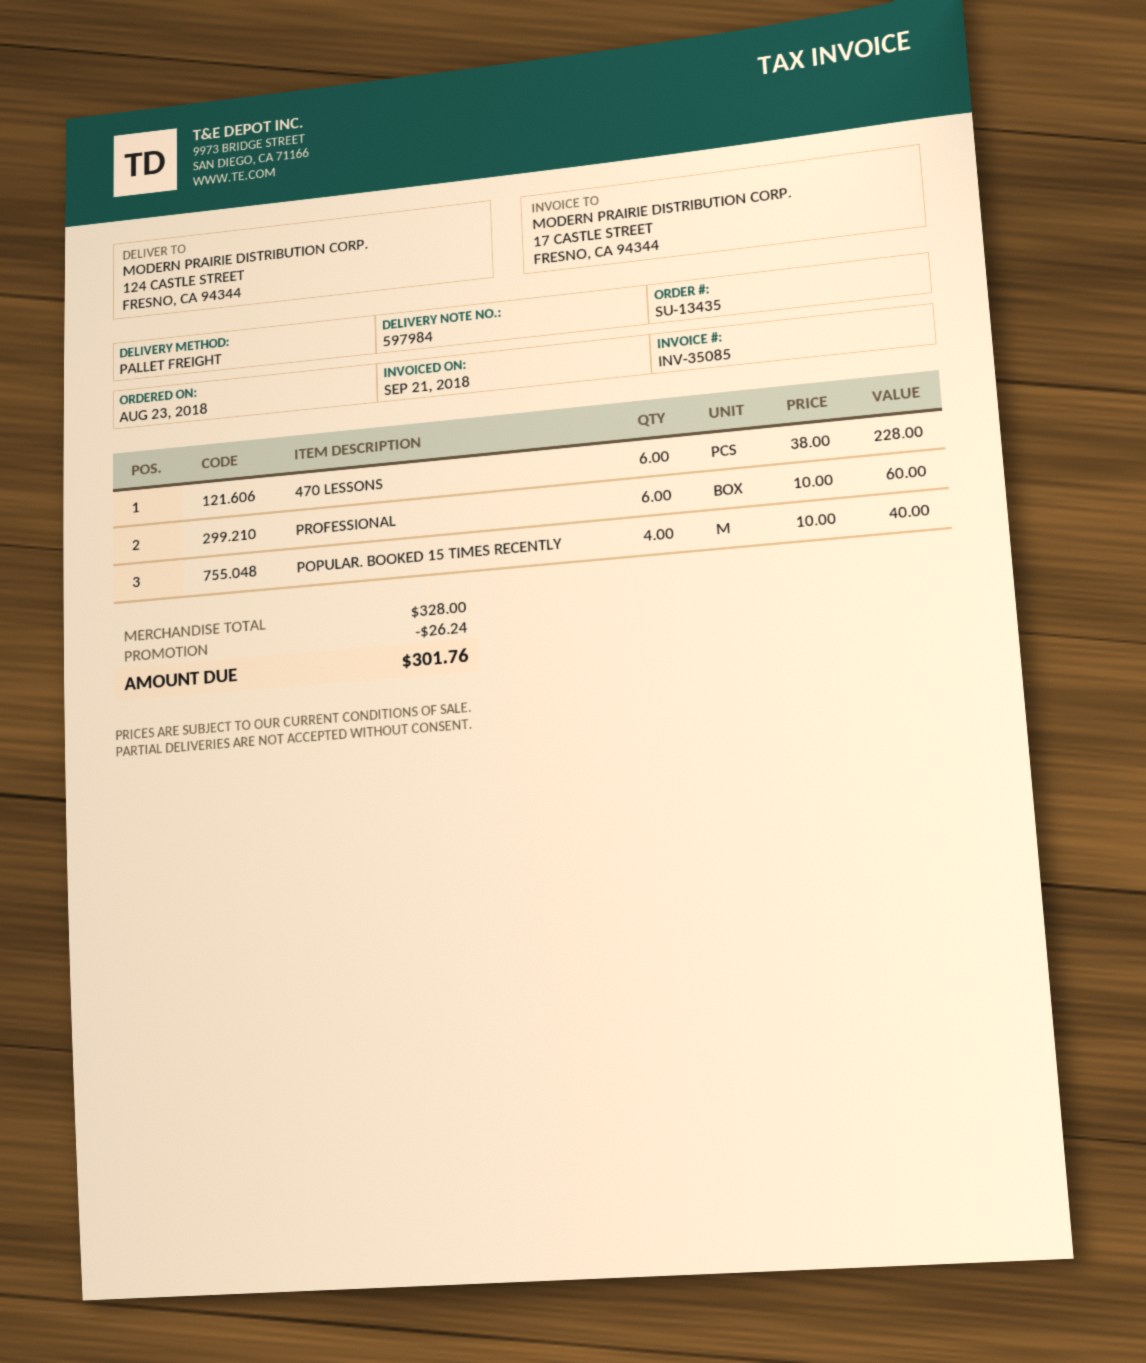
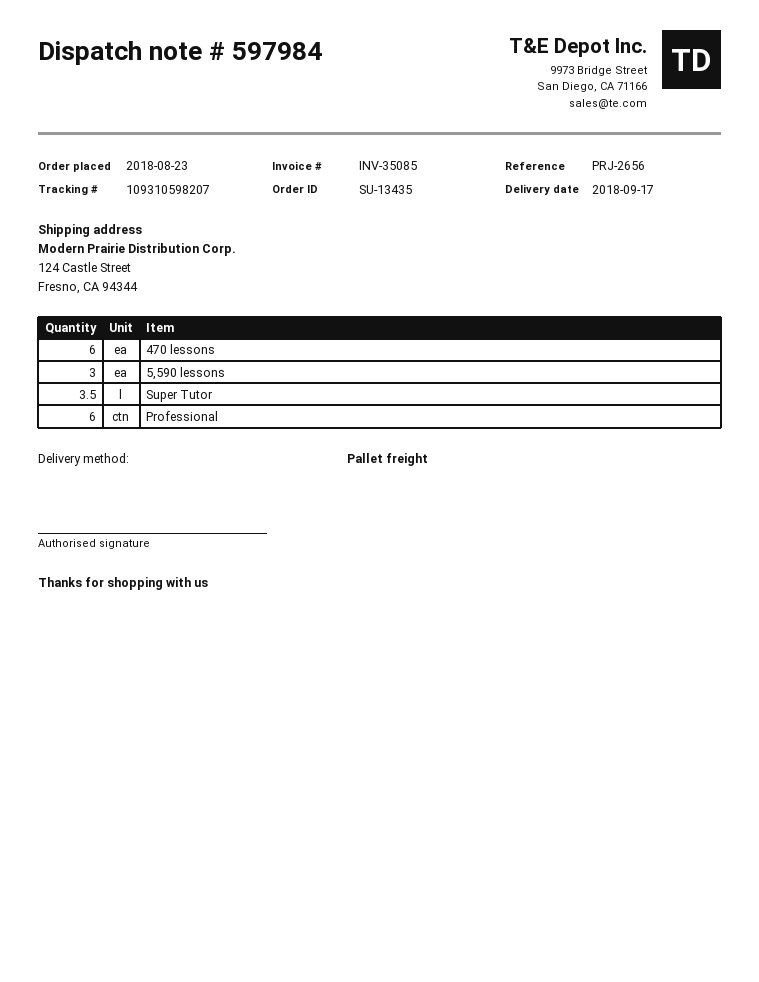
POPULAR. BOOKED 15 TIMES RECENTLY: 4 -> none
5,590 lessons: none -> 3
Super Tutor: none -> 3.5

